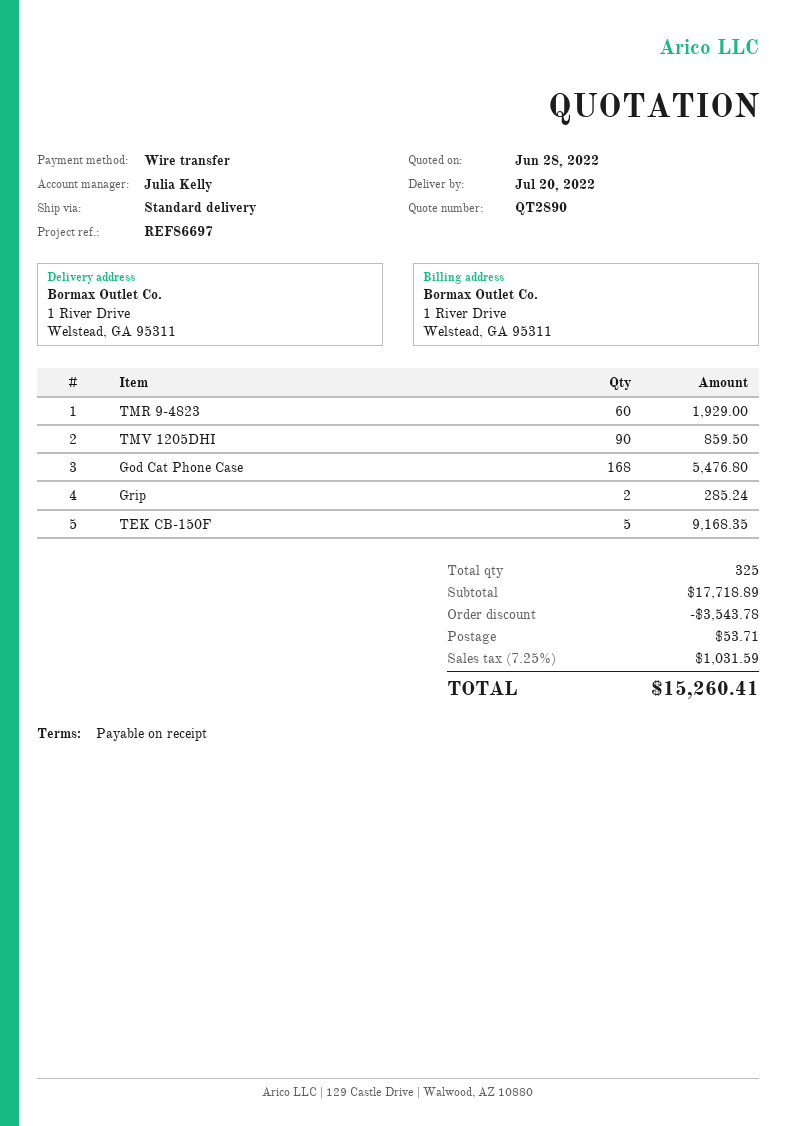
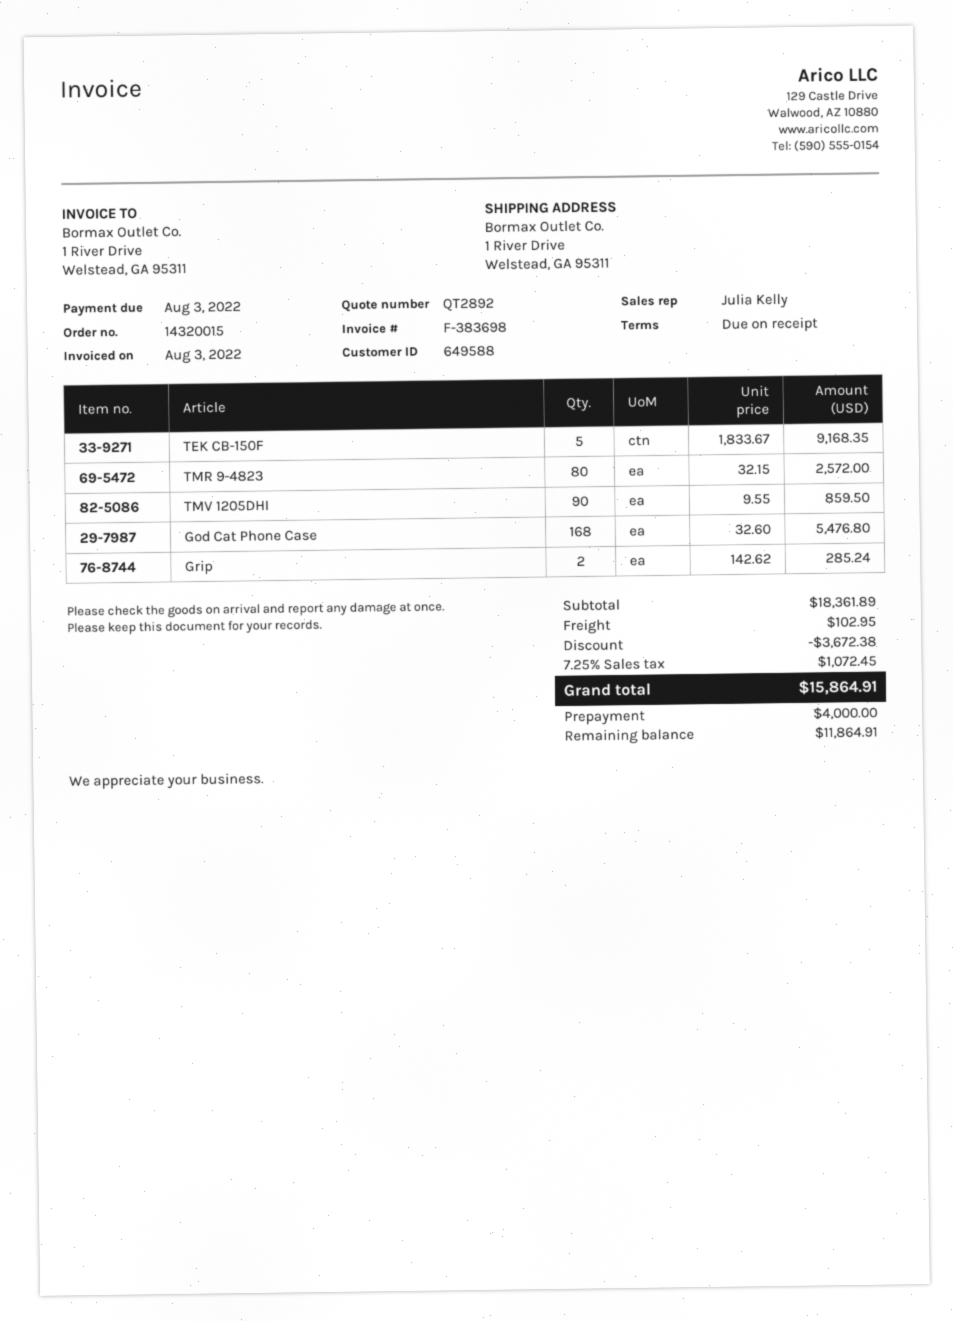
quote number: QT2890 -> QT2892
TMR 9-4823: 60 for 1929.00 -> 80 for 2572.00
subtotal: 17718.89 -> 18361.89
discount: 3543.78 -> 3672.38
shipping: 53.71 -> 102.95
tax: 7.25% = 1031.59 -> 7.25% = 1072.45
total: 15260.41 -> 15864.91

